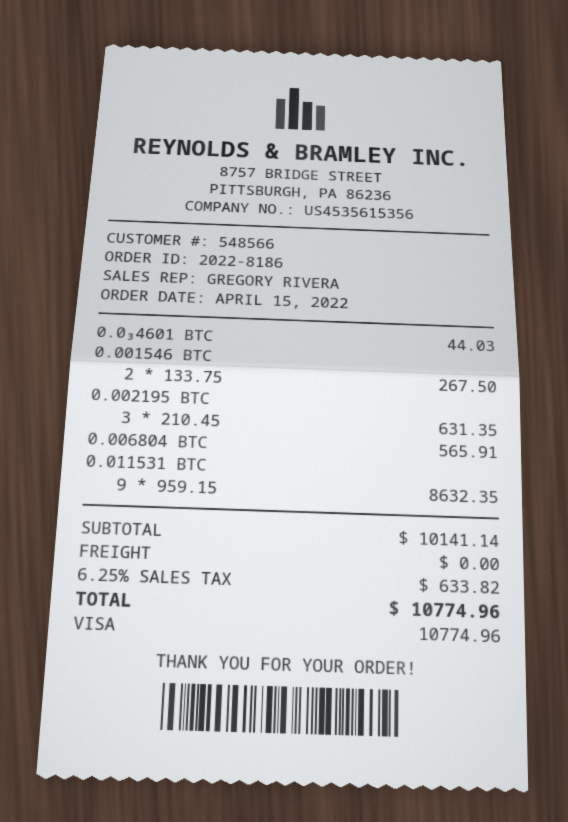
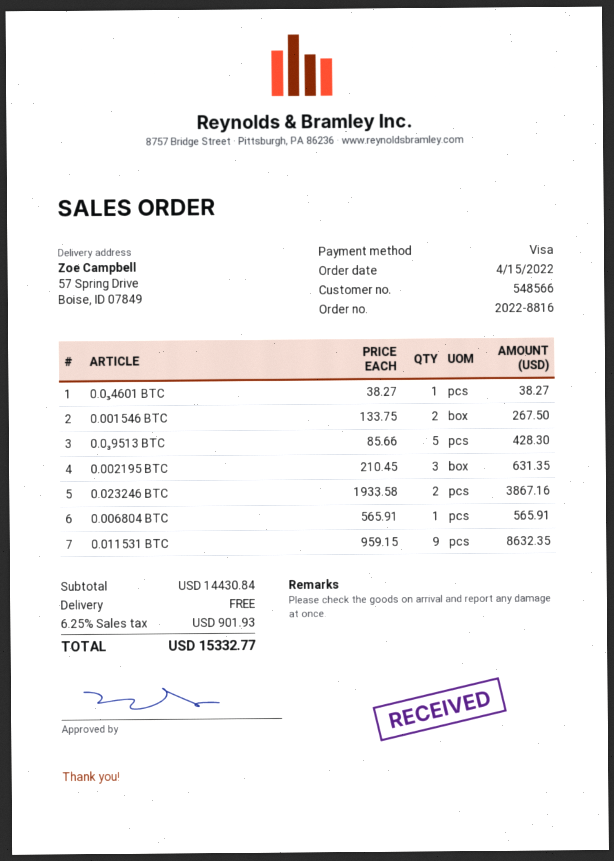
order number: 2022-8186 -> 2022-8816
0.0₃4601 BTC: 1 x 44.03 = 44.03 -> 1 x 38.27 = 38.27
0.0₃9513 BTC: none -> 5 x 85.66 = 428.30
0.023246 BTC: none -> 2 x 1933.58 = 3867.16
subtotal: 10141.14 -> 14430.84
tax: 6.25% = 633.82 -> 6.25% = 901.93
total: 10774.96 -> 15332.77

